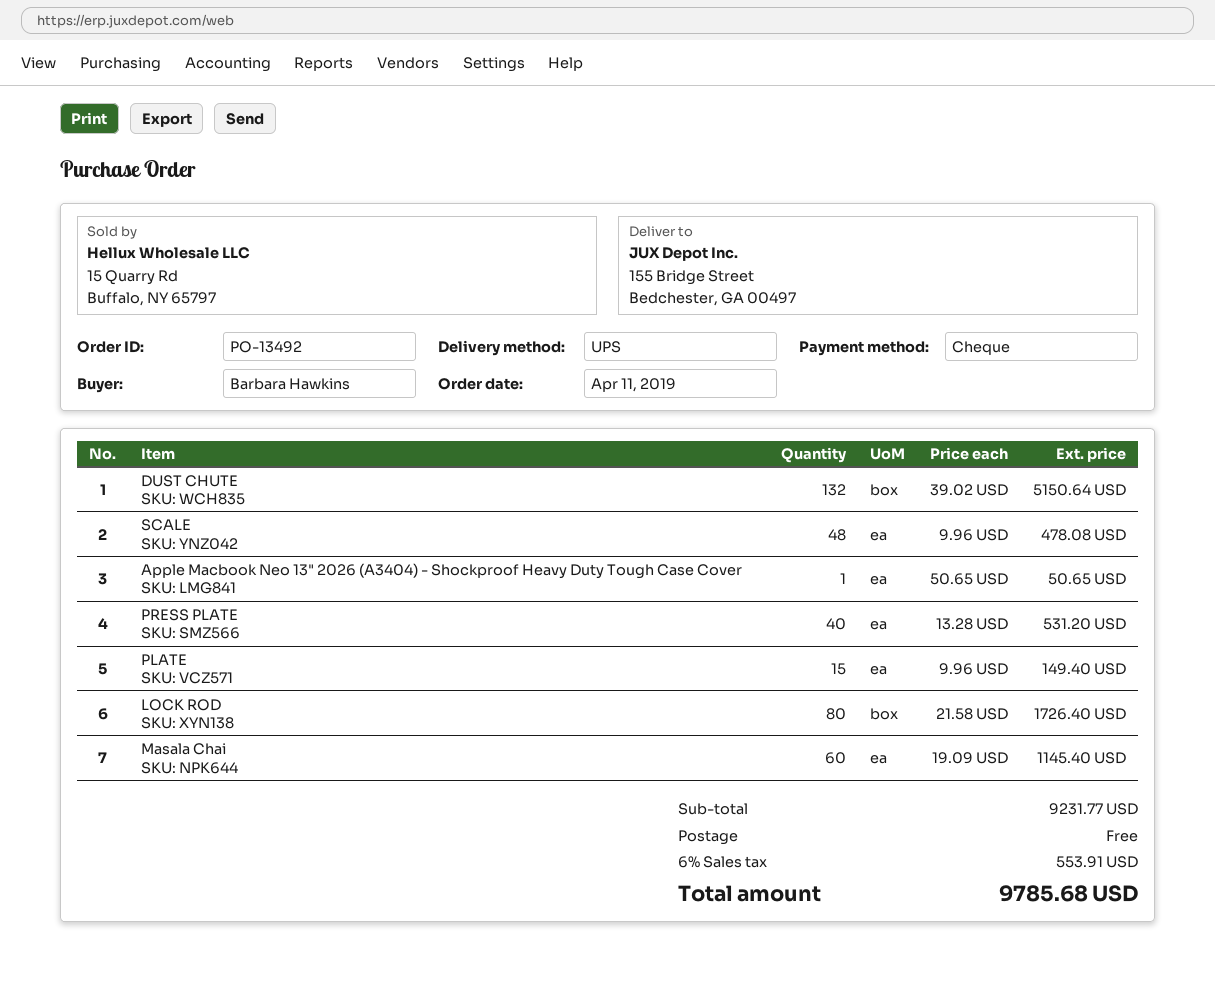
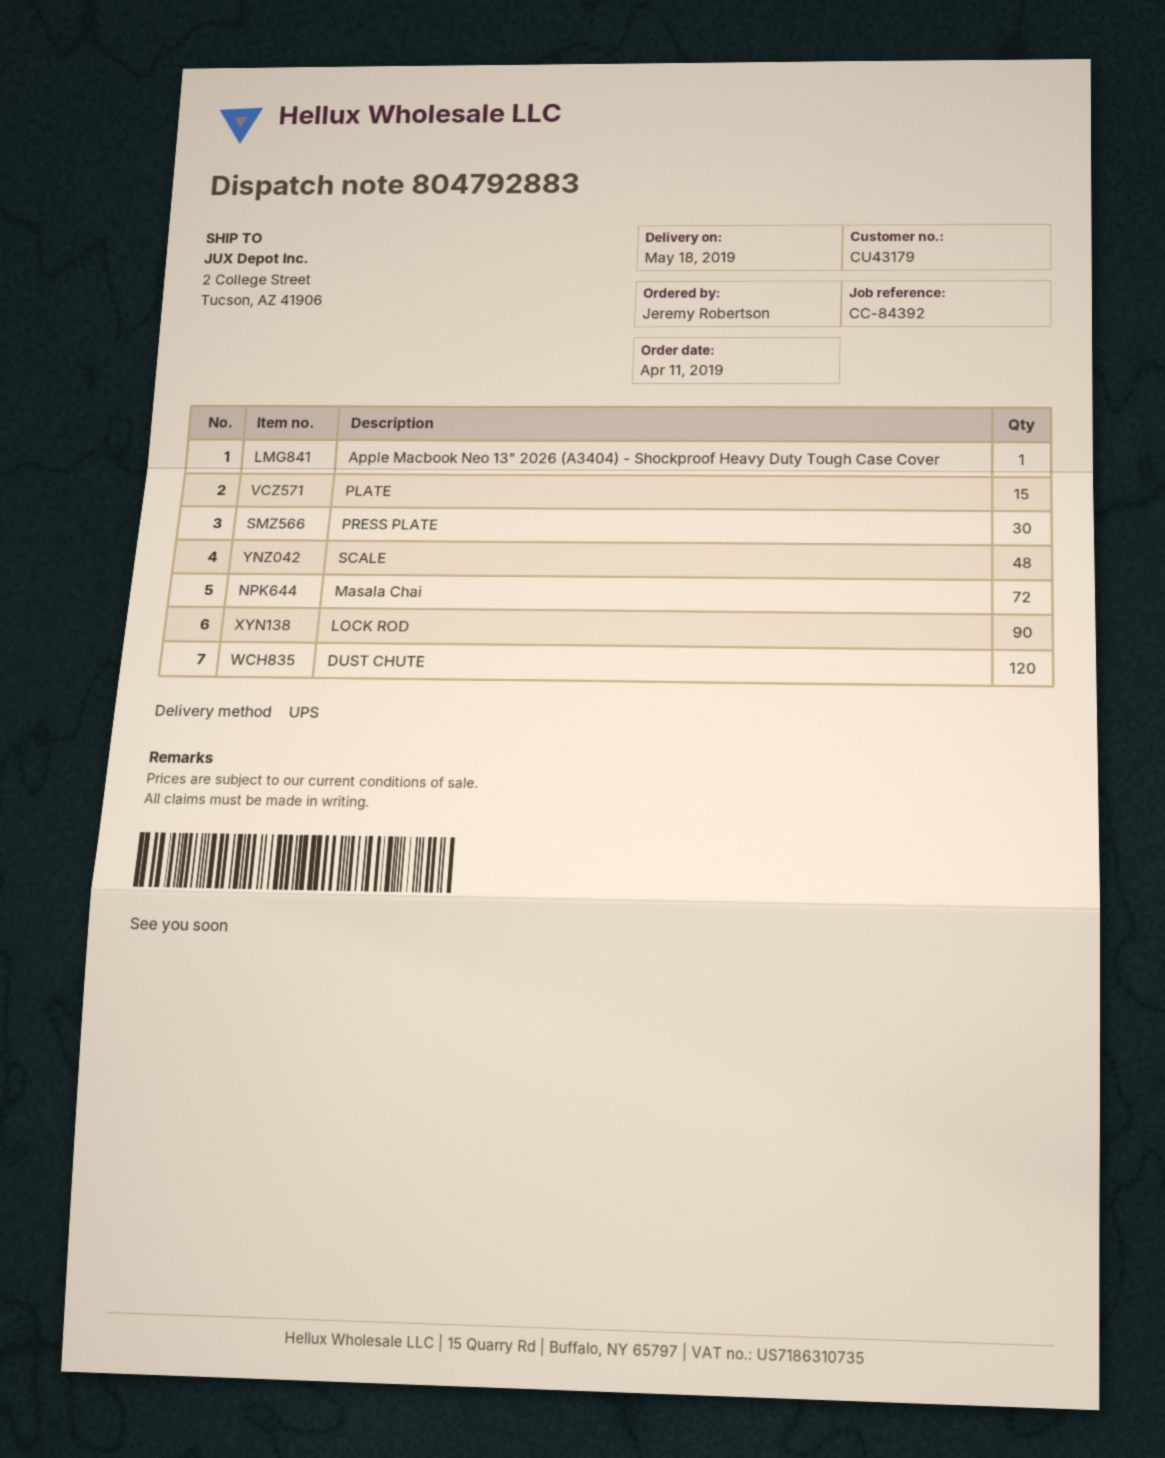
ordered by: Barbara Hawkins -> Jeremy Robertson
ship to: 155 Bridge Street, Bedchester, GA 00497 -> 2 College Street, Tucson, AZ 41906
DUST CHUTE: 132 -> 120
PRESS PLATE: 40 -> 30
LOCK ROD: 80 -> 90
Masala Chai: 60 -> 72

